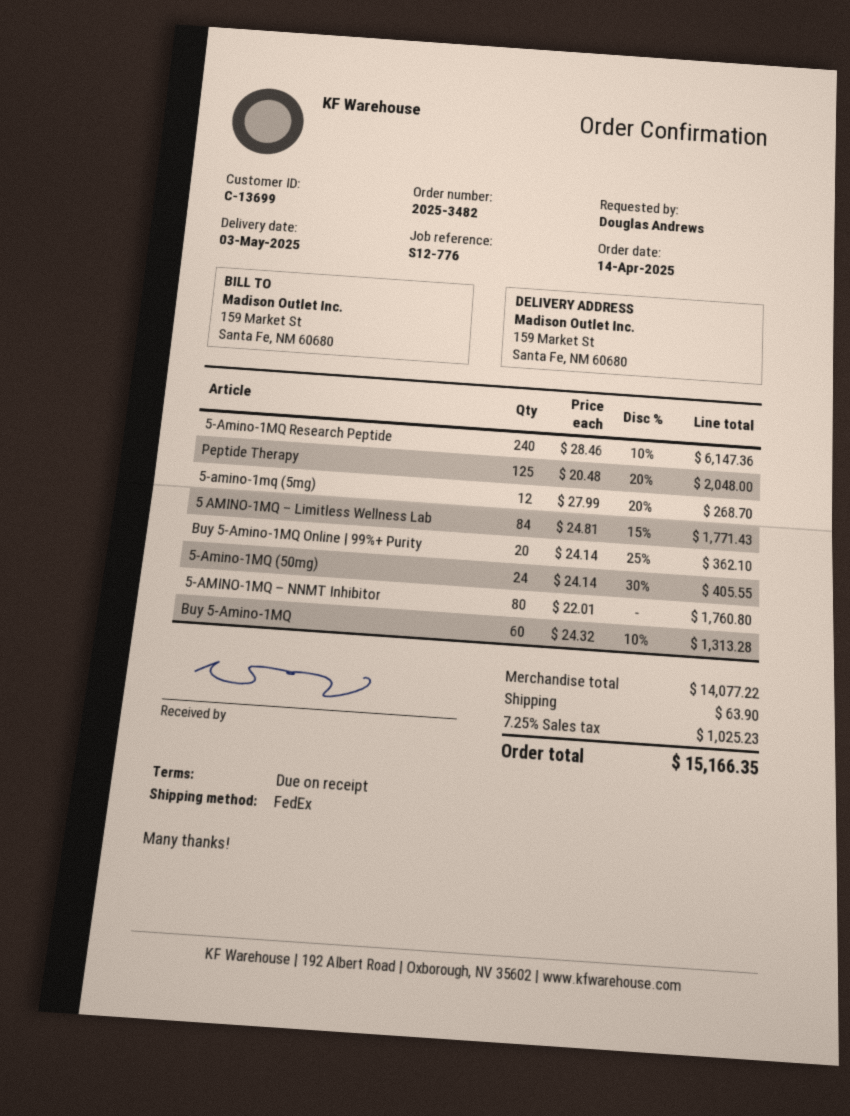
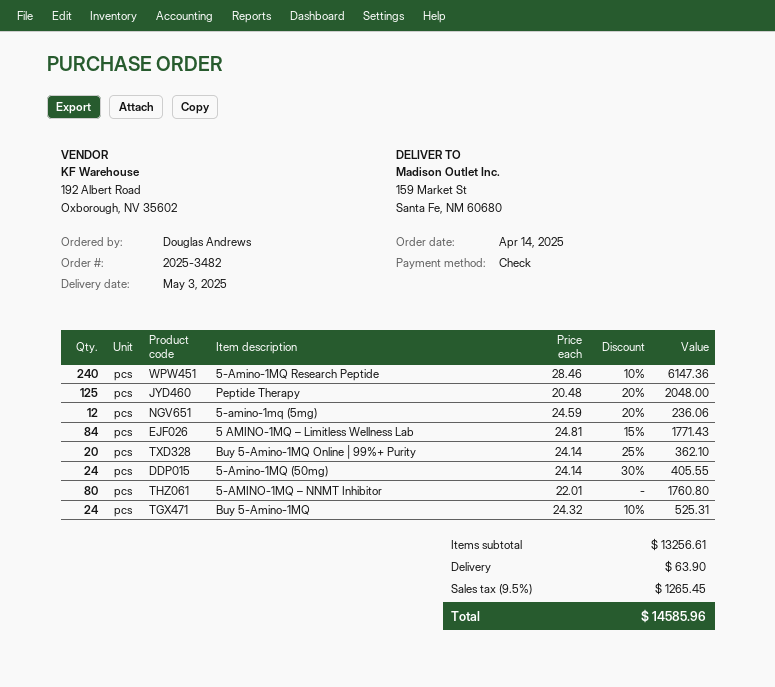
5-amino-1mq (5mg): 12 x 27.99 - 20% = 268.70 -> 12 x 24.59 - 20% = 236.06
Buy 5-Amino-1MQ: 60 x 24.32 - 10% = 1313.28 -> 24 x 24.32 - 10% = 525.31
subtotal: 14077.22 -> 13256.61
tax: 7.25% = 1025.23 -> 9.5% = 1265.45
total: 15166.35 -> 14585.96

